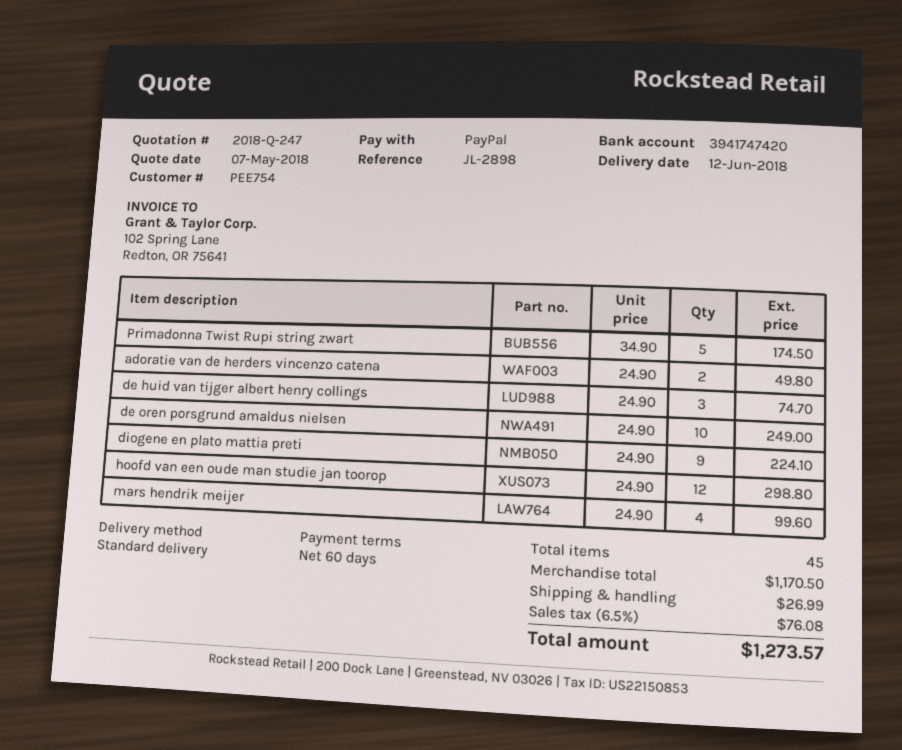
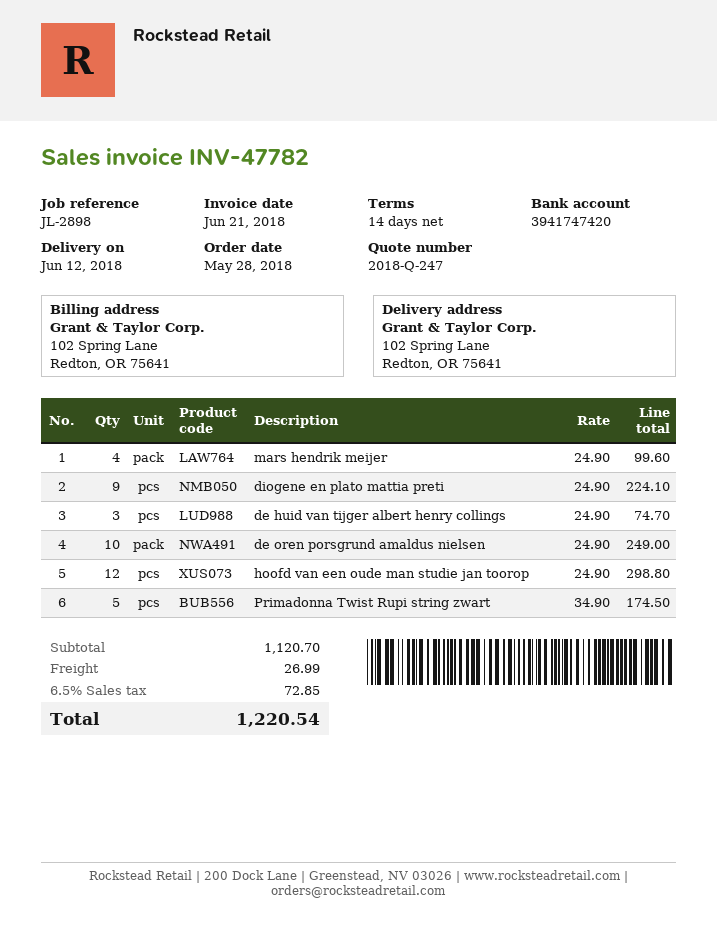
payment terms: 60 days -> 14 days
adoratie van de herders vincenzo catena: 2 x 24.90 = 49.80 -> none
subtotal: 1170.50 -> 1120.70
tax: 6.5% = 76.08 -> 6.5% = 72.85
total: 1273.57 -> 1220.54

